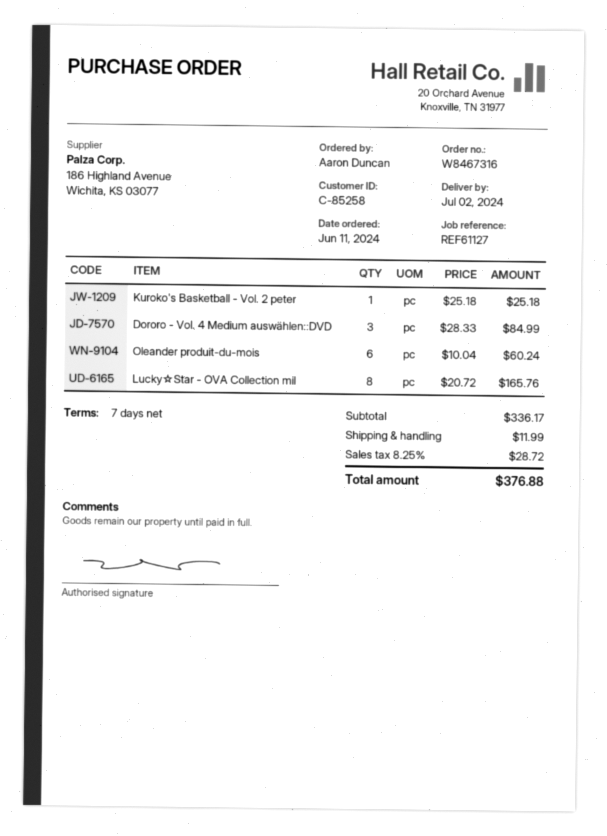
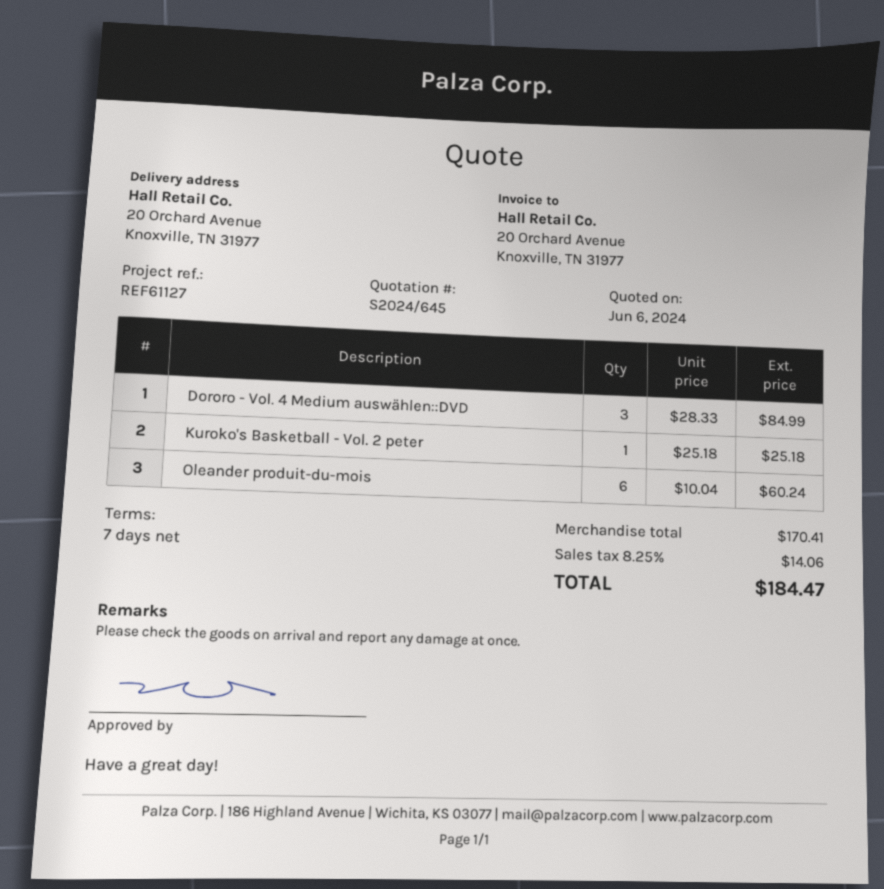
Lucky☆Star - OVA Collection mil: 8 x 20.72 = 165.76 -> none
subtotal: 336.17 -> 170.41
shipping: 11.99 -> none
tax: 8.25% = 28.72 -> 8.25% = 14.06
total: 376.88 -> 184.47

